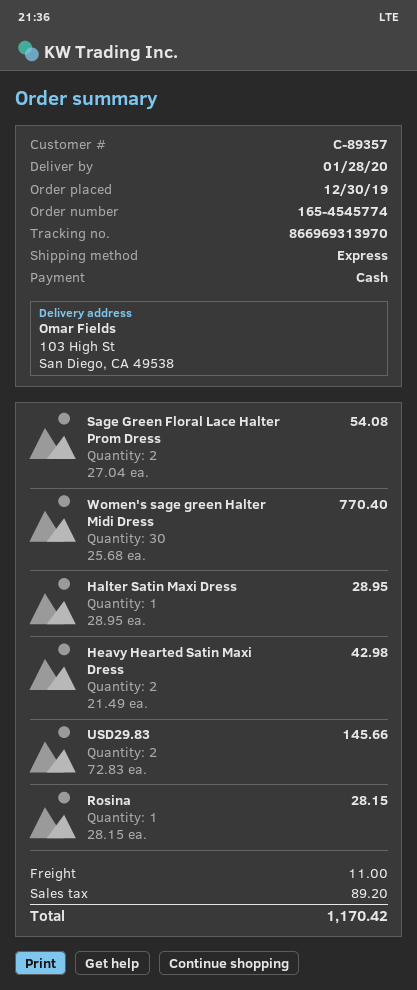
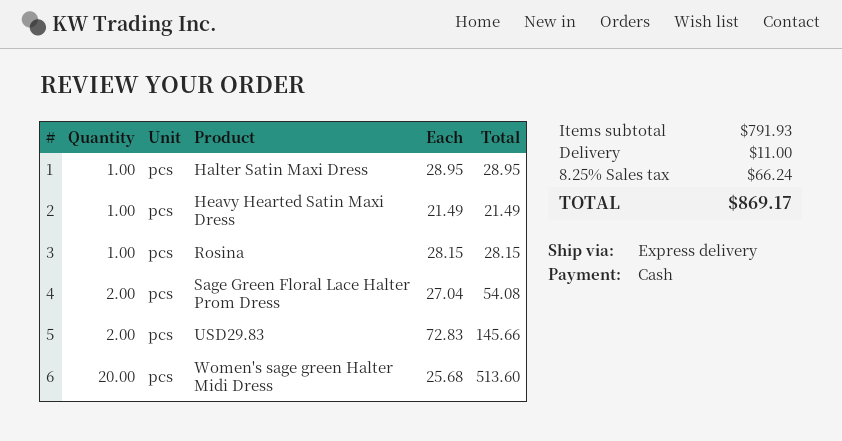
Women's sage green Halter Midi Dress: 30 x 25.68 = 770.40 -> 20 x 25.68 = 513.60
Heavy Hearted Satin Maxi Dress: 2 x 21.49 = 42.98 -> 1 x 21.49 = 21.49
tax: 89.20 -> 66.24
total: 1170.42 -> 869.17

